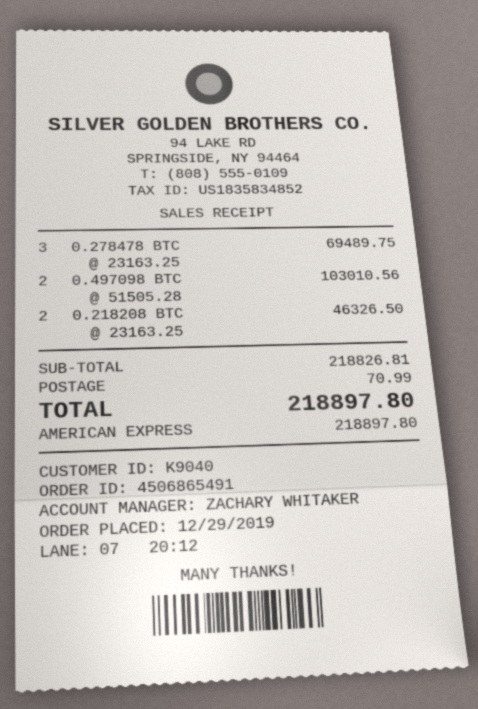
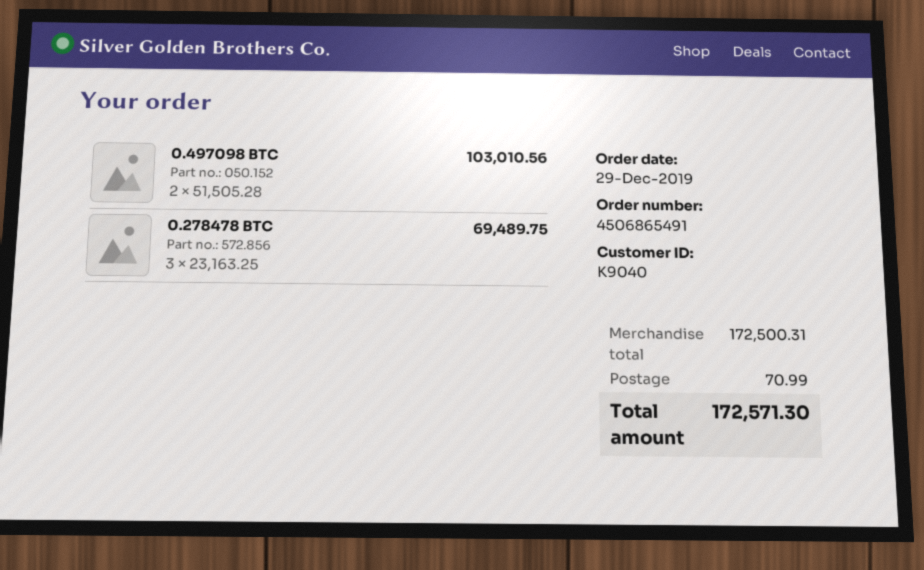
0.218208 BTC: 2 x 23163.25 = 46326.50 -> none
subtotal: 218826.81 -> 172500.31
total: 218897.80 -> 172571.30

